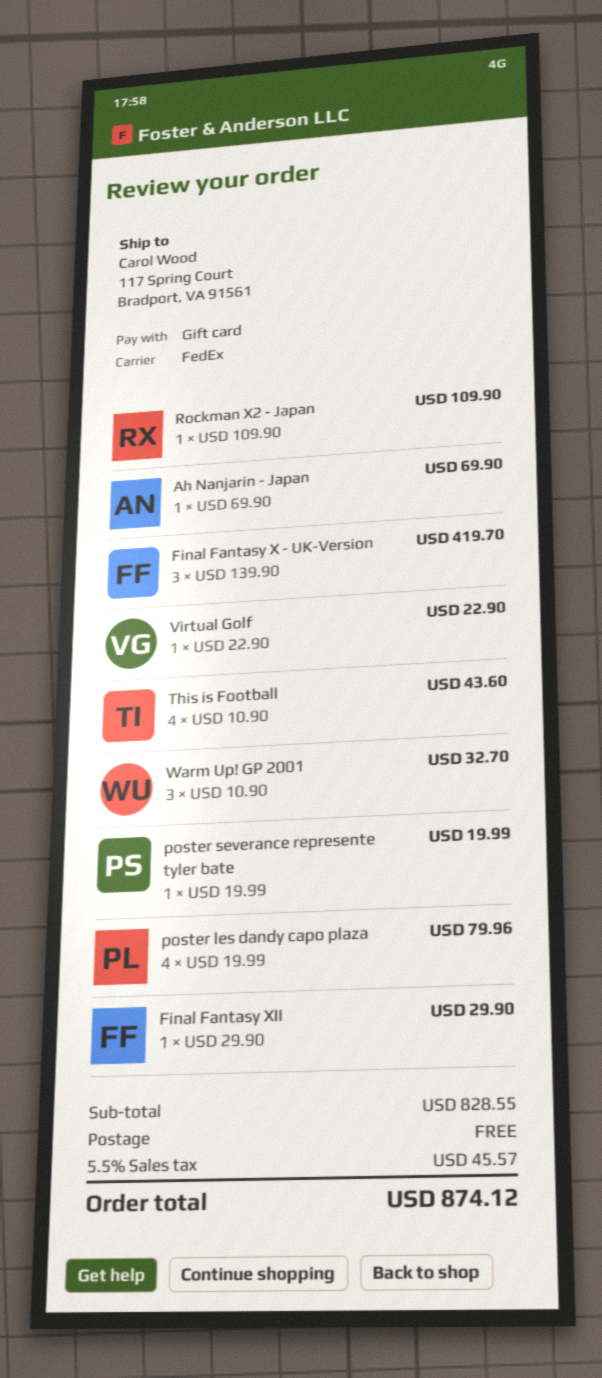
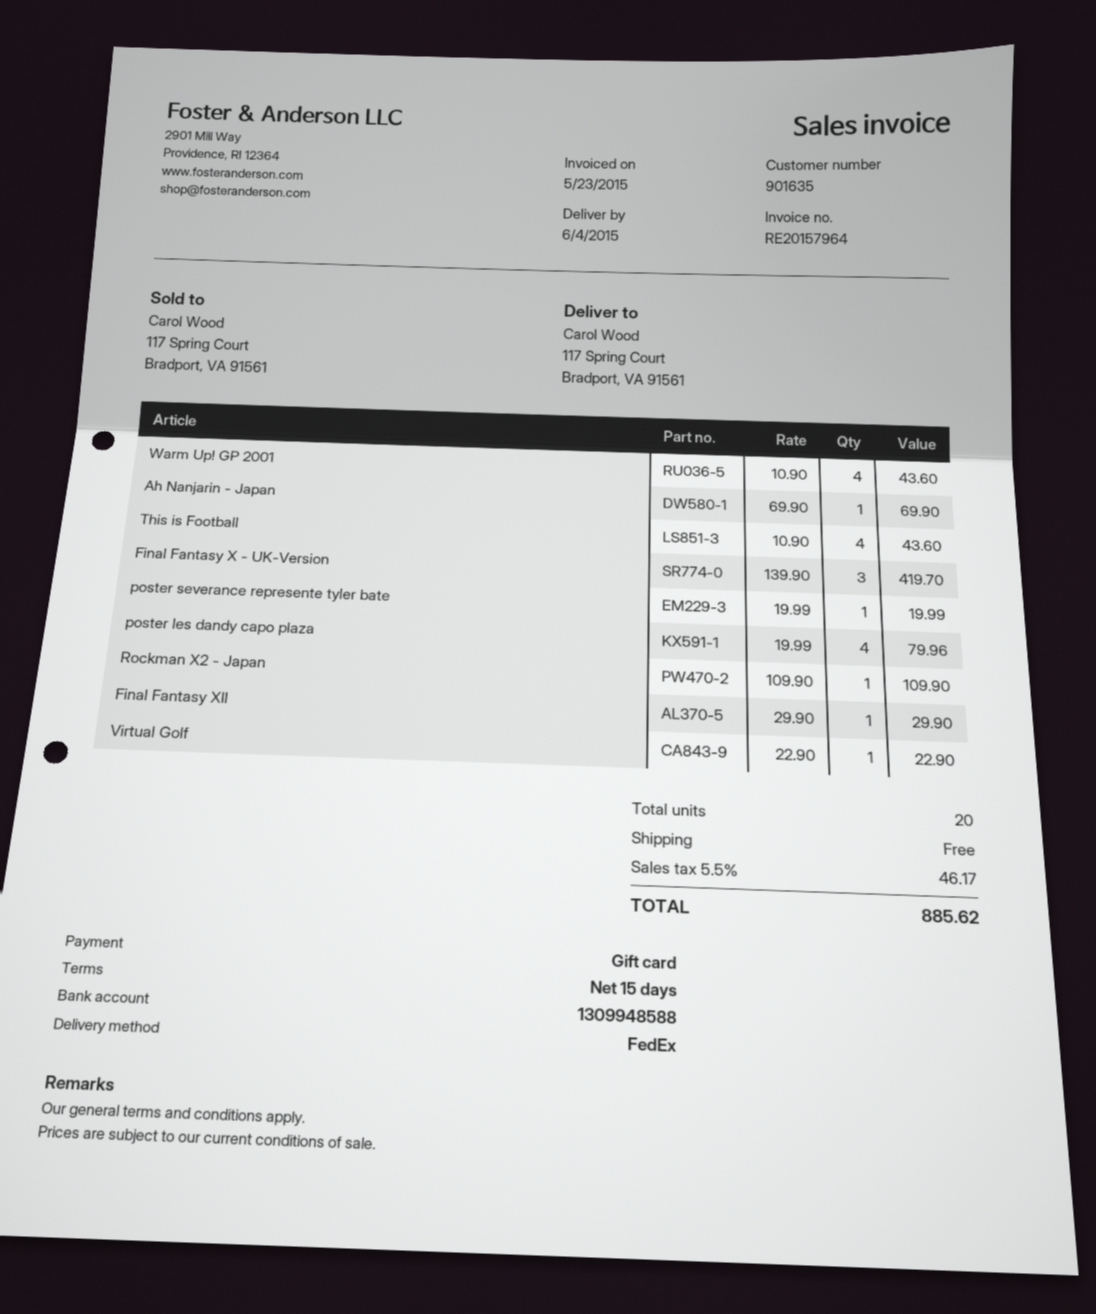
Warm Up! GP 2001: 3 x 10.90 = 32.70 -> 4 x 10.90 = 43.60
tax: 5.5% = 45.57 -> 5.5% = 46.17
total: 874.12 -> 885.62

